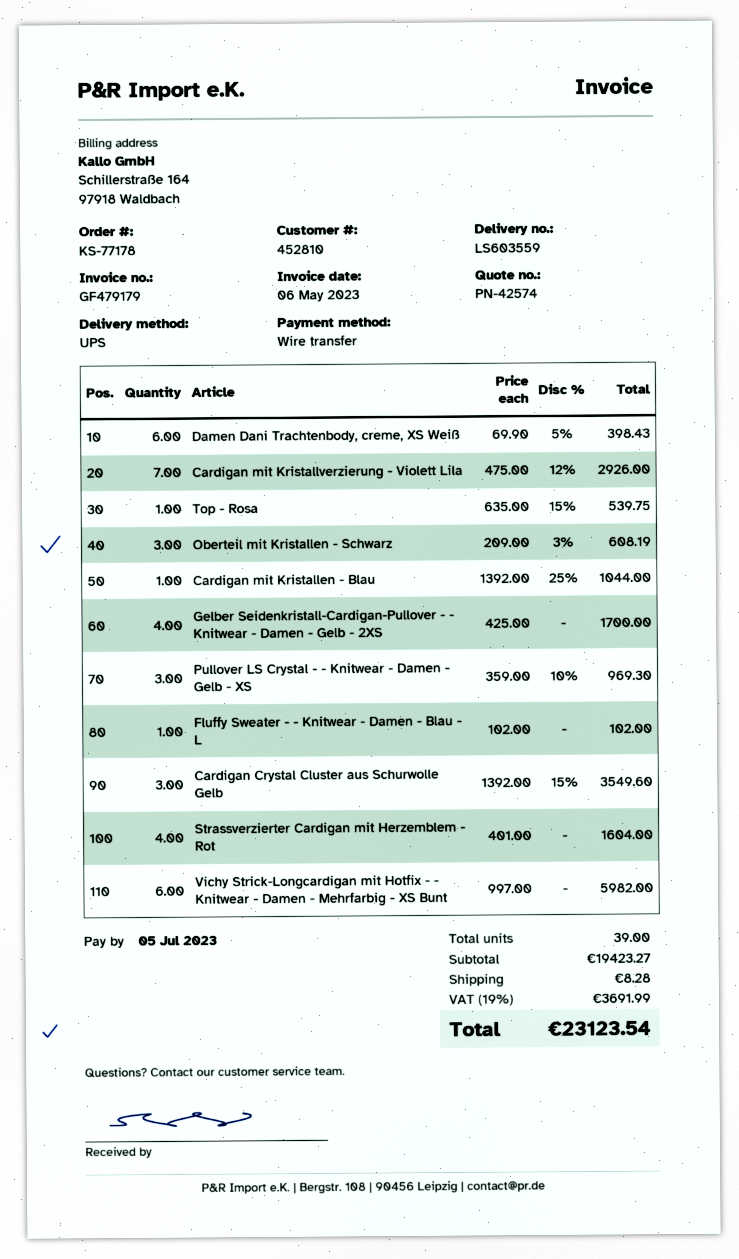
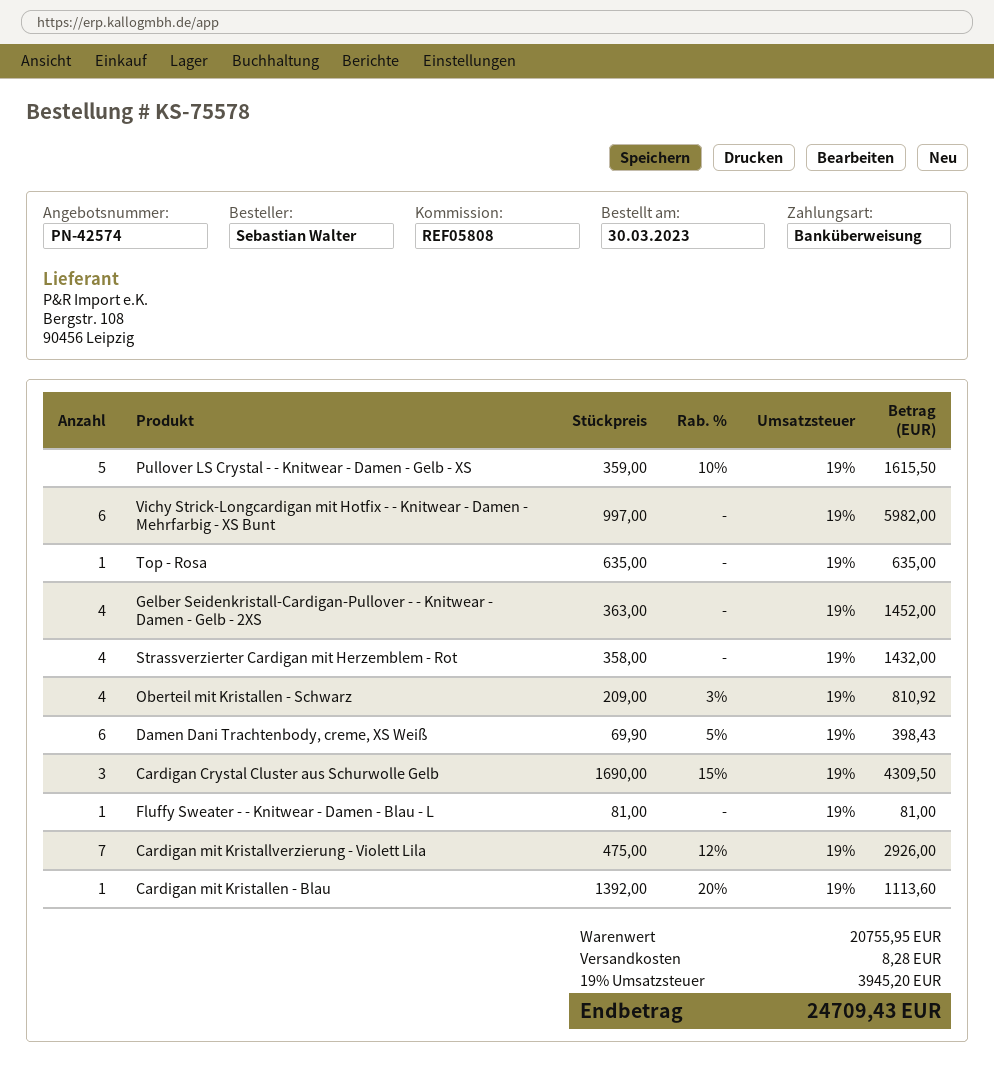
order number: KS-77178 -> KS-75578
Top - Rosa: 1 x 635.00 - 15% = 539.75 -> 1 x 635.00 = 635.00
Oberteil mit Kristallen - Schwarz: 3 x 209.00 - 3% = 608.19 -> 4 x 209.00 - 3% = 810.92
Cardigan mit Kristallen - Blau: 1 x 1392.00 - 25% = 1044.00 -> 1 x 1392.00 - 20% = 1113.60
Gelber Seidenkristall-Cardigan-Pullover - - Knitwear - Damen - Gelb - 2XS: 4 x 425.00 = 1700.00 -> 4 x 363.00 = 1452.00
Pullover LS Crystal - - Knitwear - Damen - Gelb - XS: 3 x 359.00 - 10% = 969.30 -> 5 x 359.00 - 10% = 1615.50
Fluffy Sweater - - Knitwear - Damen - Blau - L: 1 x 102.00 = 102.00 -> 1 x 81.00 = 81.00
Cardigan Crystal Cluster aus Schurwolle Gelb: 3 x 1392.00 - 15% = 3549.60 -> 3 x 1690.00 - 15% = 4309.50
Strassverzierter Cardigan mit Herzemblem - Rot: 4 x 401.00 = 1604.00 -> 4 x 358.00 = 1432.00
subtotal: 19423.27 -> 20755.95
tax: 19% = 3691.99 -> 19% = 3945.20
total: 23123.54 -> 24709.43

